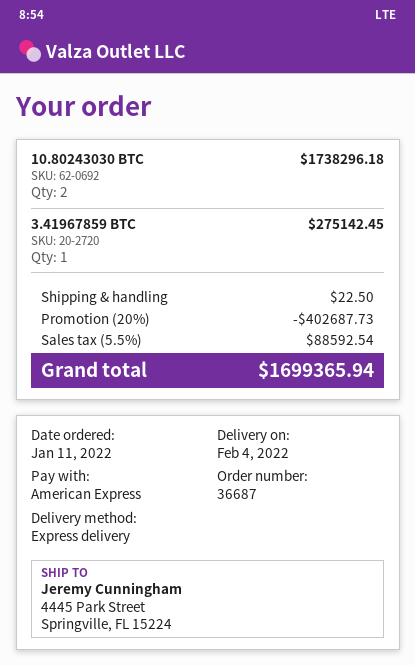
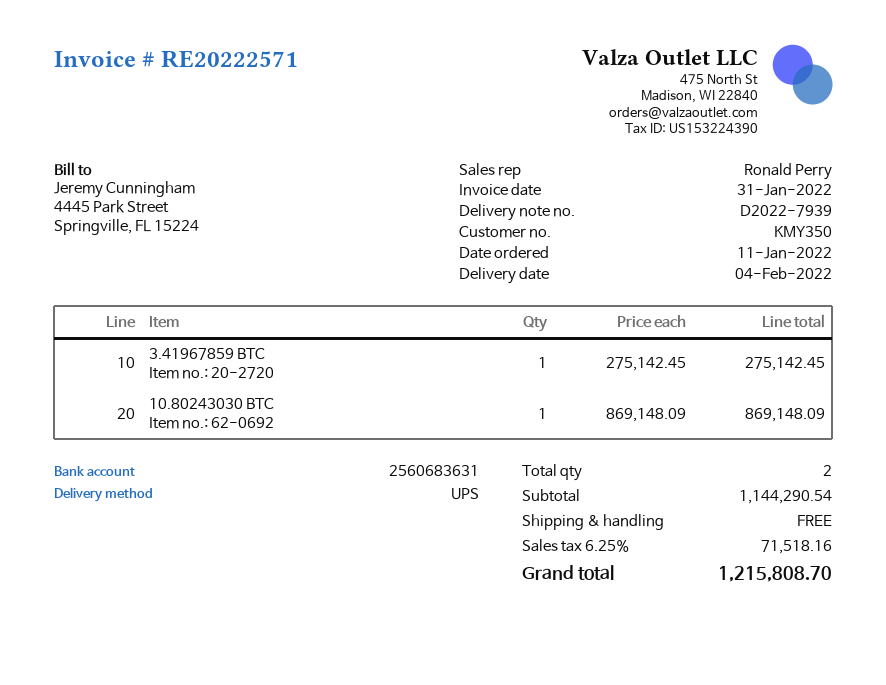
shipping method: express -> UPS
10.80243030 BTC: 2 for 1738296.18 -> 1 for 869148.09
discount: 20% = 402687.73 -> none
shipping: 22.50 -> 0.00
tax: 5.5% = 88592.54 -> 6.25% = 71518.16
total: 1699365.94 -> 1215808.70

